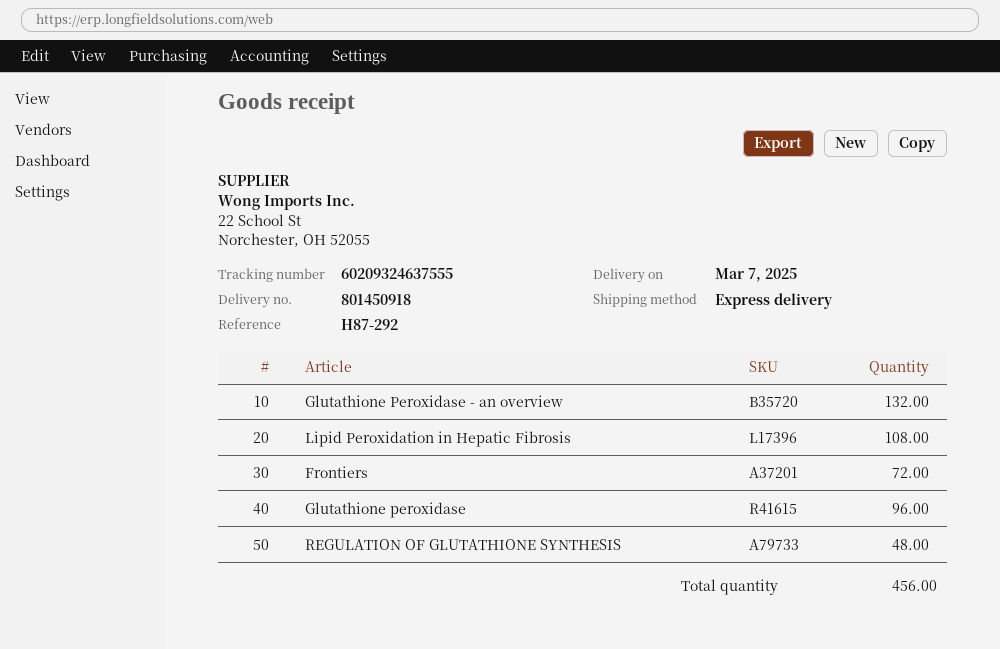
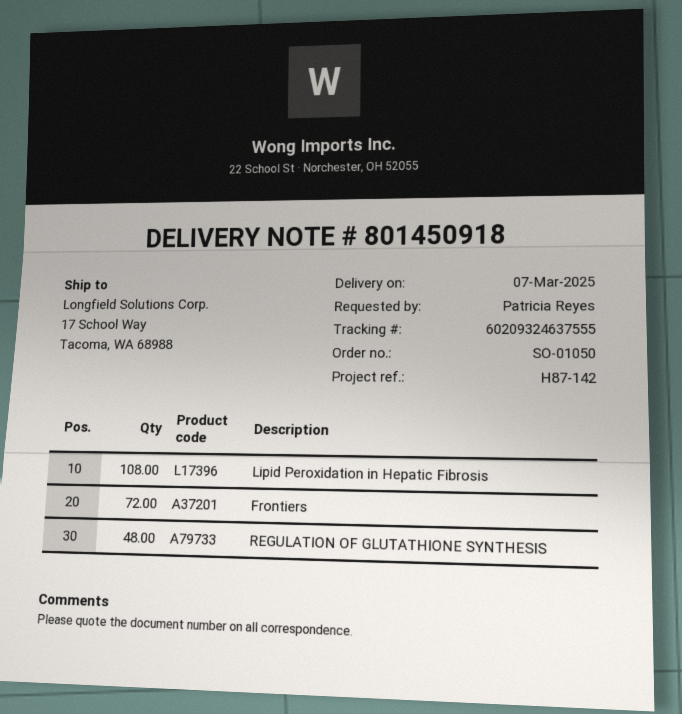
reference: H87-292 -> H87-142
Glutathione Peroxidase - an overview: 132 -> none
Glutathione peroxidase: 96 -> none

